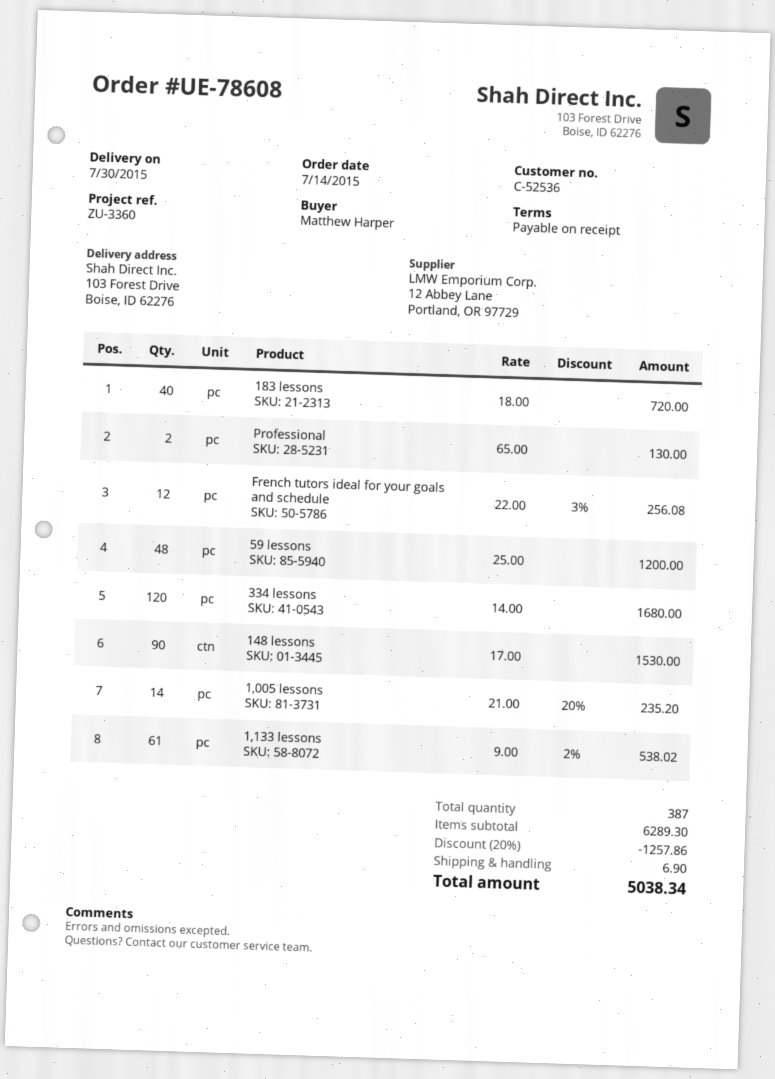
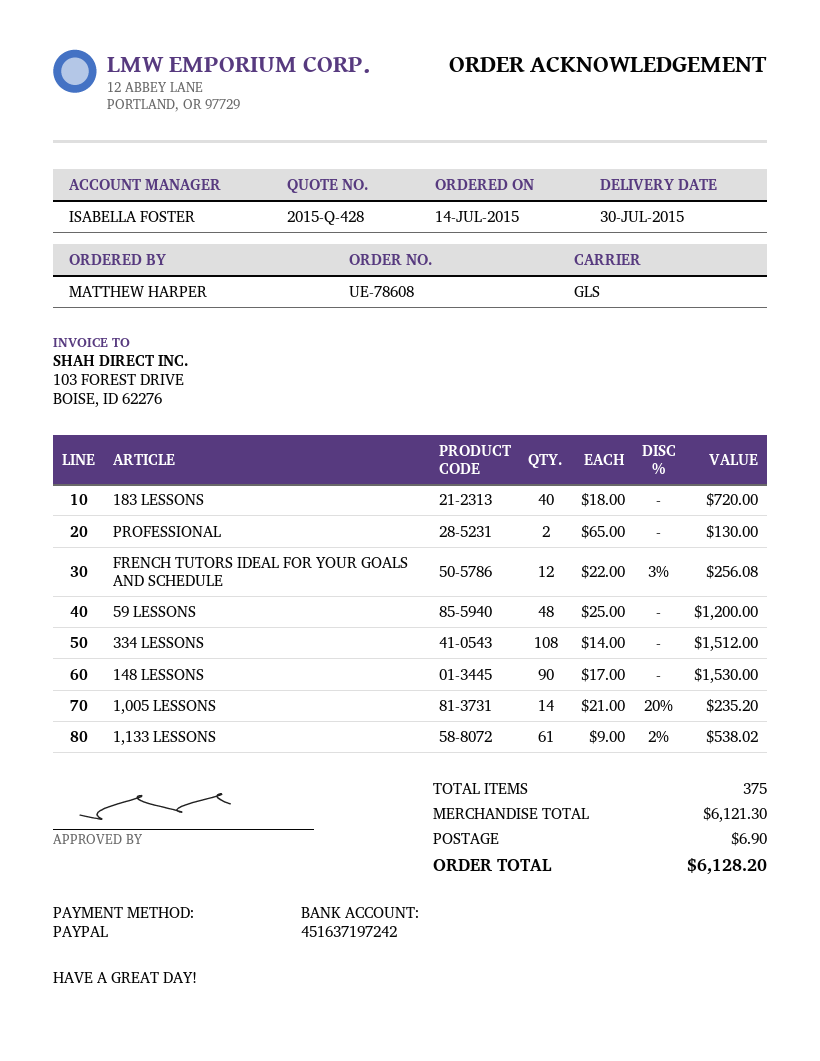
334 lessons: 120 x 14.00 = 1680.00 -> 108 x 14.00 = 1512.00
total quantity: 387 -> 375
subtotal: 6289.30 -> 6121.30
discount: 20% = 1257.86 -> none
total: 5038.34 -> 6128.20

